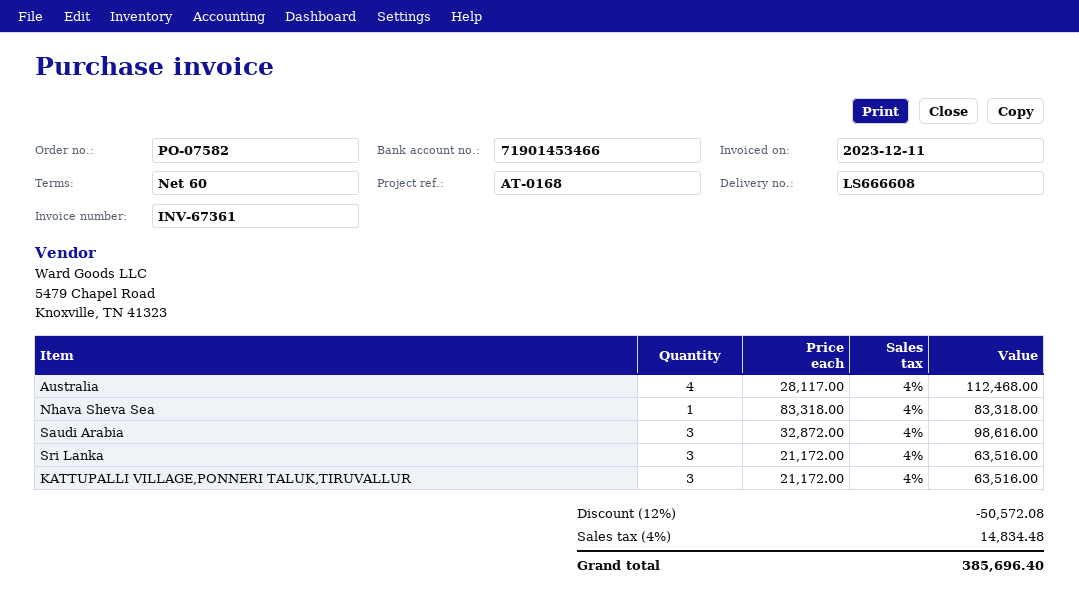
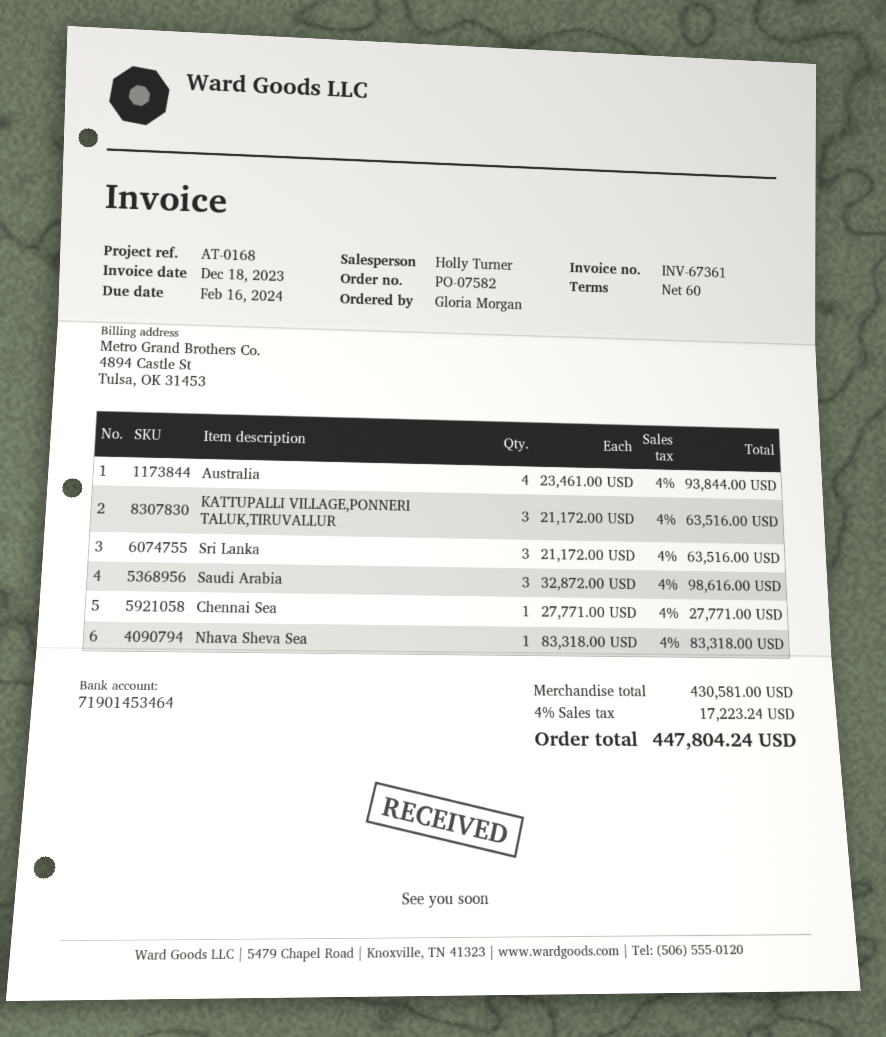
invoice date: 2023-12-11 -> 2023-12-18
bank account: 71901453466 -> 71901453464
Australia: 4 x 28117.00 = 112468.00 -> 4 x 23461.00 = 93844.00
Chennai Sea: none -> 1 x 27771.00 = 27771.00
discount: 12% = 50572.08 -> none
tax: 4% = 14834.48 -> 4% = 17223.24
total: 385696.40 -> 447804.24

